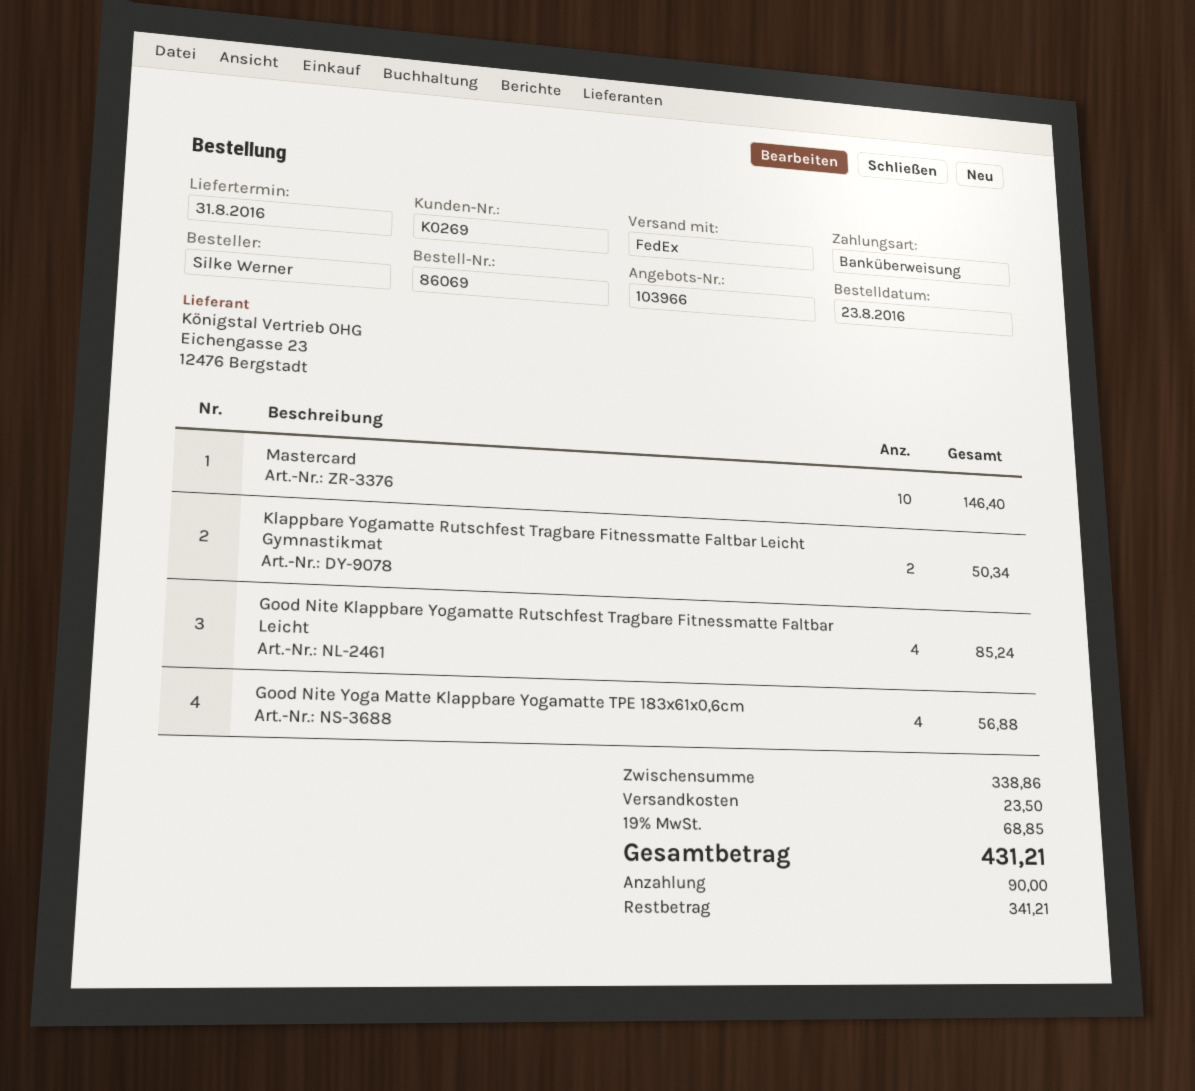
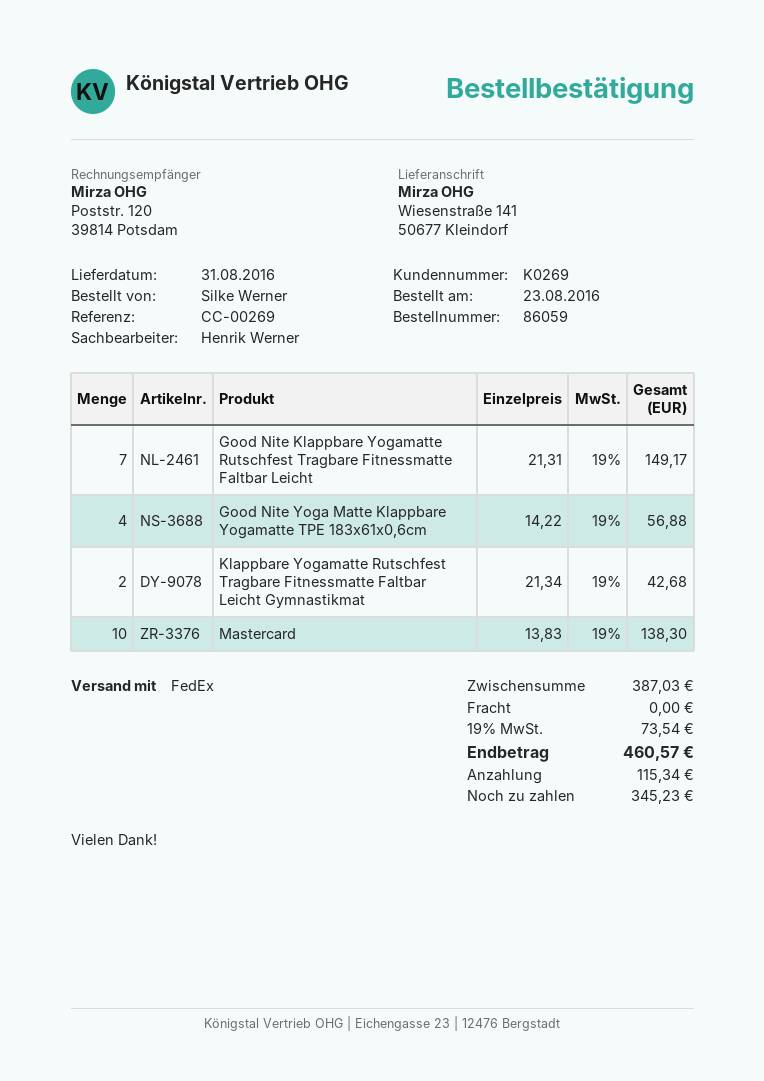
order number: 86069 -> 86059
Mastercard: 10 for 146.40 -> 10 for 138.30
Klappbare Yogamatte Rutschfest Tragbare Fitnessmatte Faltbar Leicht Gymnastikmat: 2 for 50.34 -> 2 for 42.68
Good Nite Klappbare Yogamatte Rutschfest Tragbare Fitnessmatte Faltbar Leicht: 4 for 85.24 -> 7 for 149.17
subtotal: 338.86 -> 387.03
shipping: 23.50 -> 0.00
tax: 19% = 68.85 -> 19% = 73.54
total: 431.21 -> 460.57
deposit: 90.00 -> 115.34
balance: 341.21 -> 345.23

